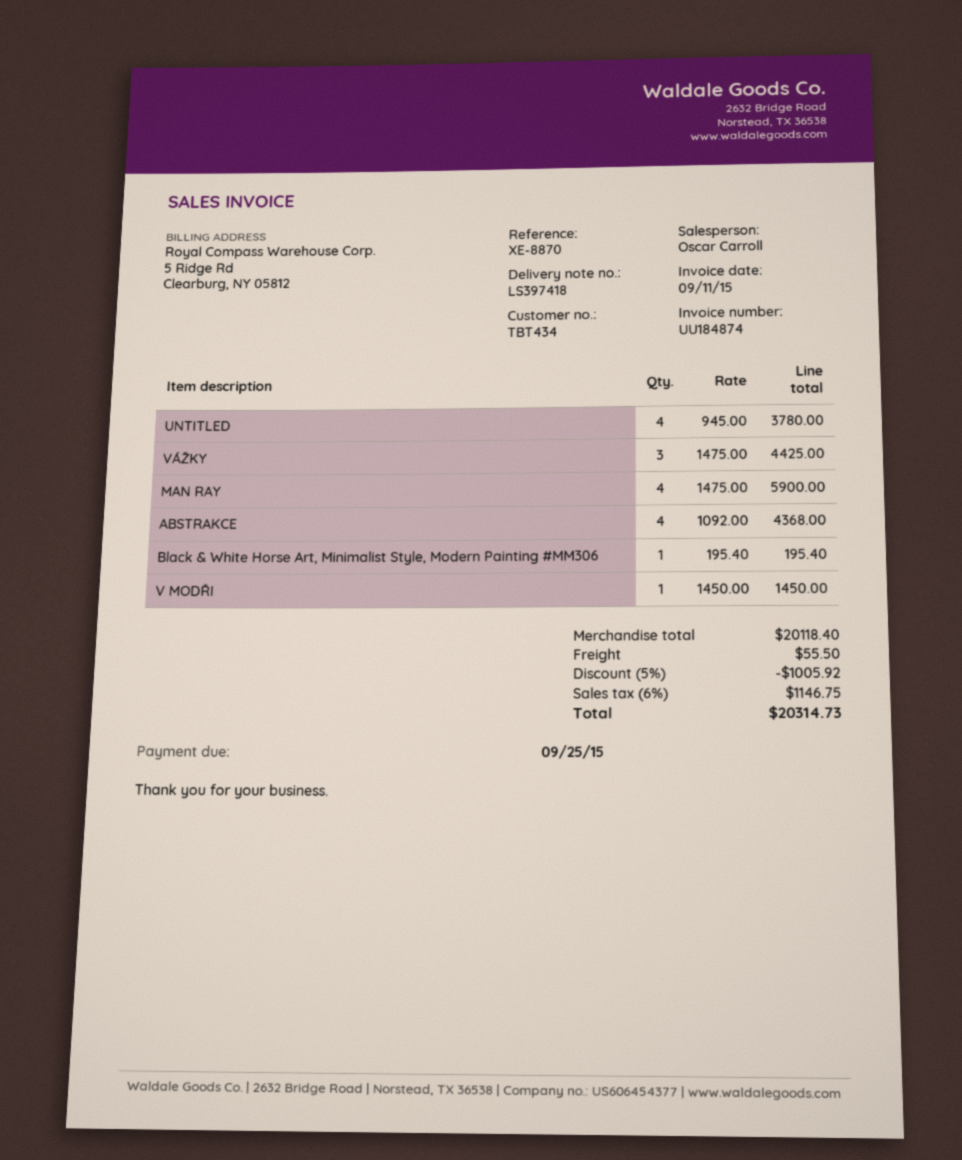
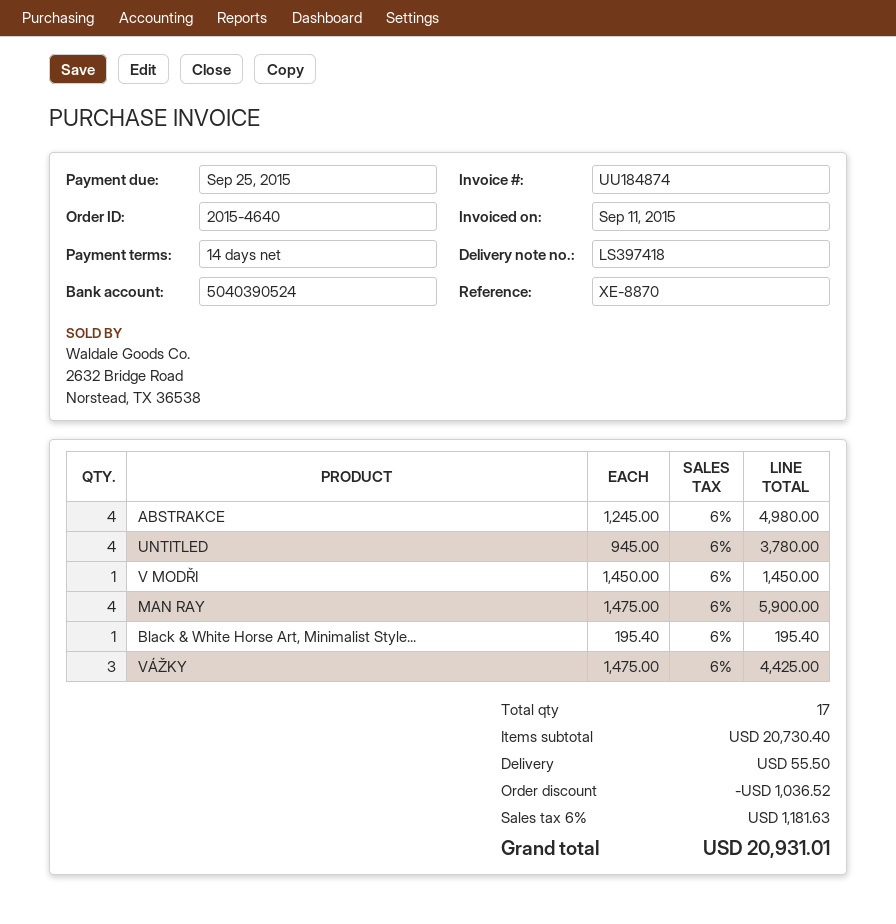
ABSTRAKCE: 4 x 1092.00 = 4368.00 -> 4 x 1245.00 = 4980.00
subtotal: 20118.40 -> 20730.40
discount: 1005.92 -> 1036.52
tax: 6% = 1146.75 -> 6% = 1181.63
total: 20314.73 -> 20931.01

